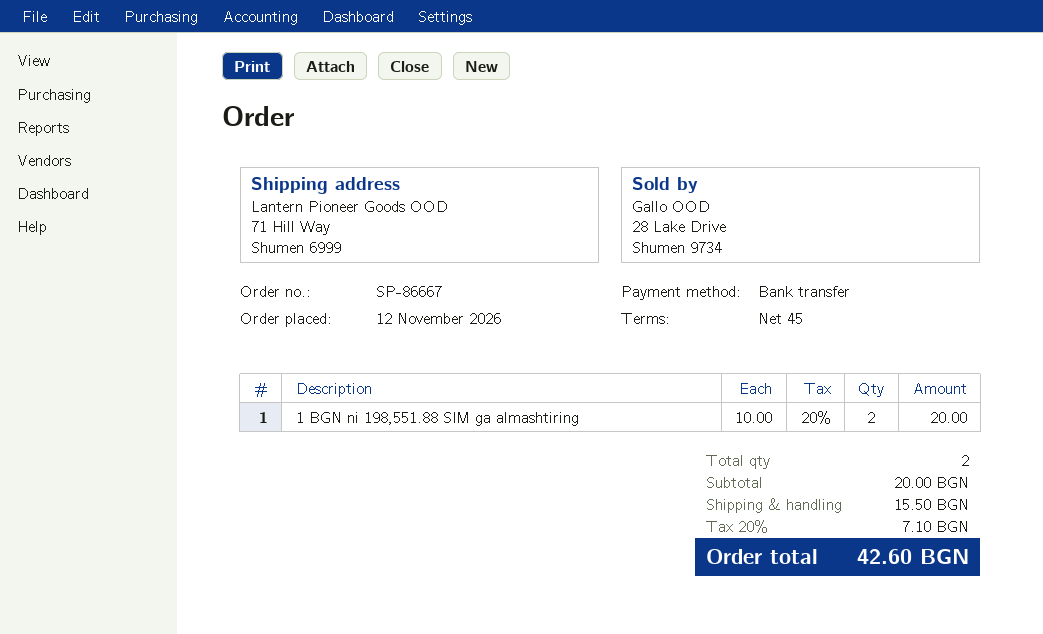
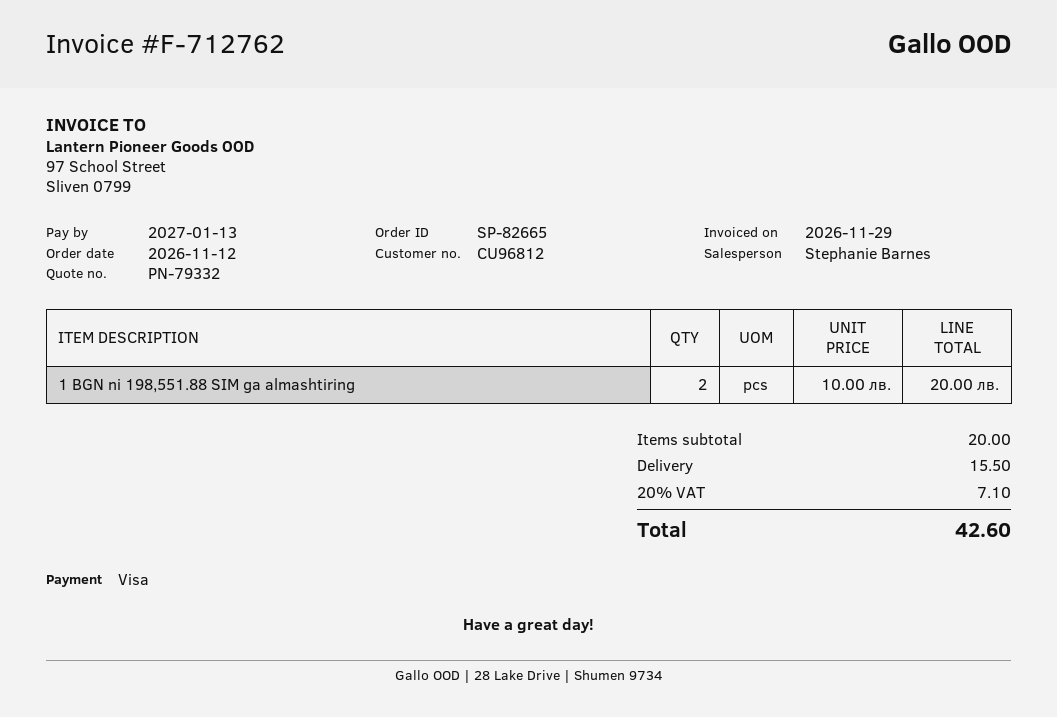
order number: SP-86667 -> SP-82665
payment method: bank transfer -> Visa

